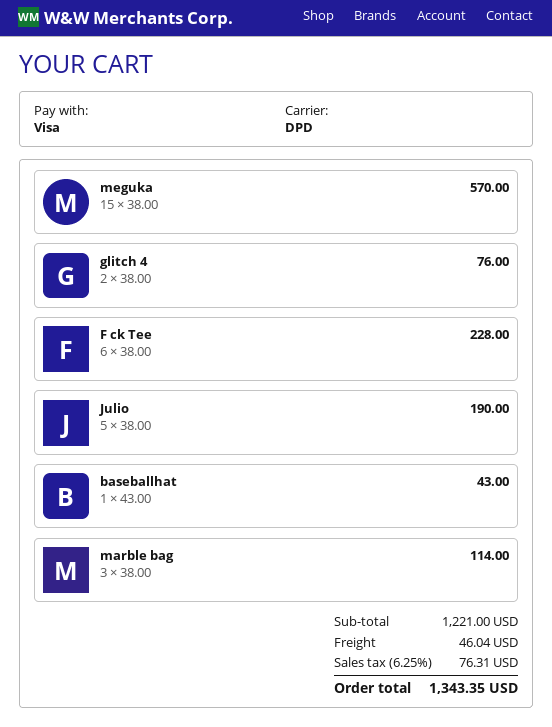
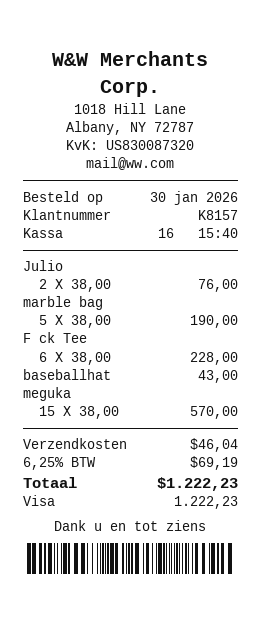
glitch 4: 2 x 38.00 = 76.00 -> none
Julio: 5 x 38.00 = 190.00 -> 2 x 38.00 = 76.00
marble bag: 3 x 38.00 = 114.00 -> 5 x 38.00 = 190.00
tax: 6.25% = 76.31 -> 6.25% = 69.19
total: 1343.35 -> 1222.23

